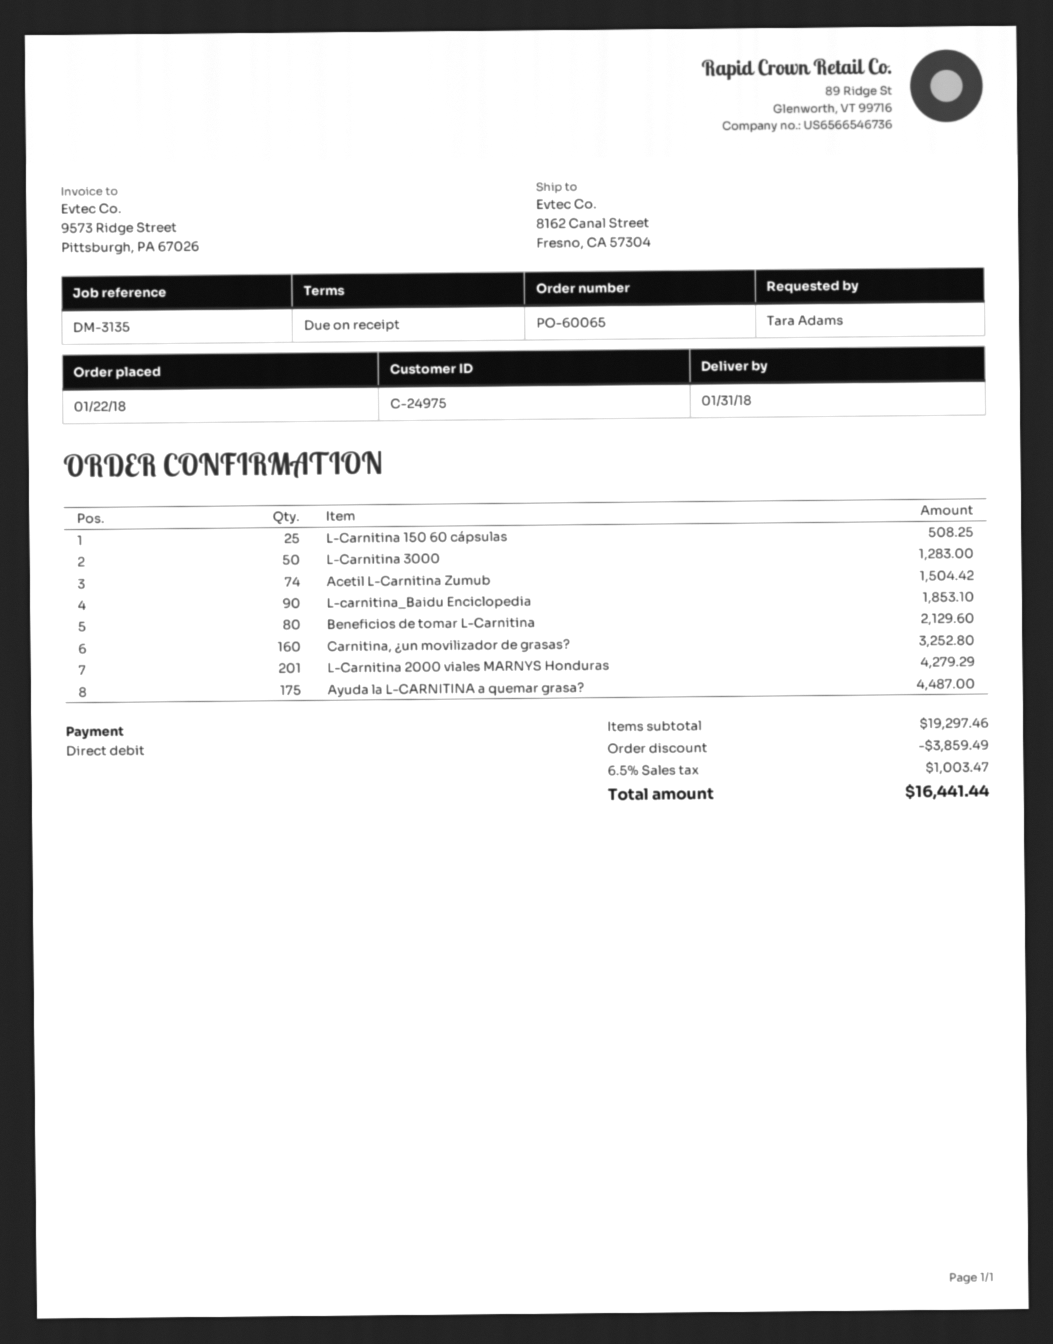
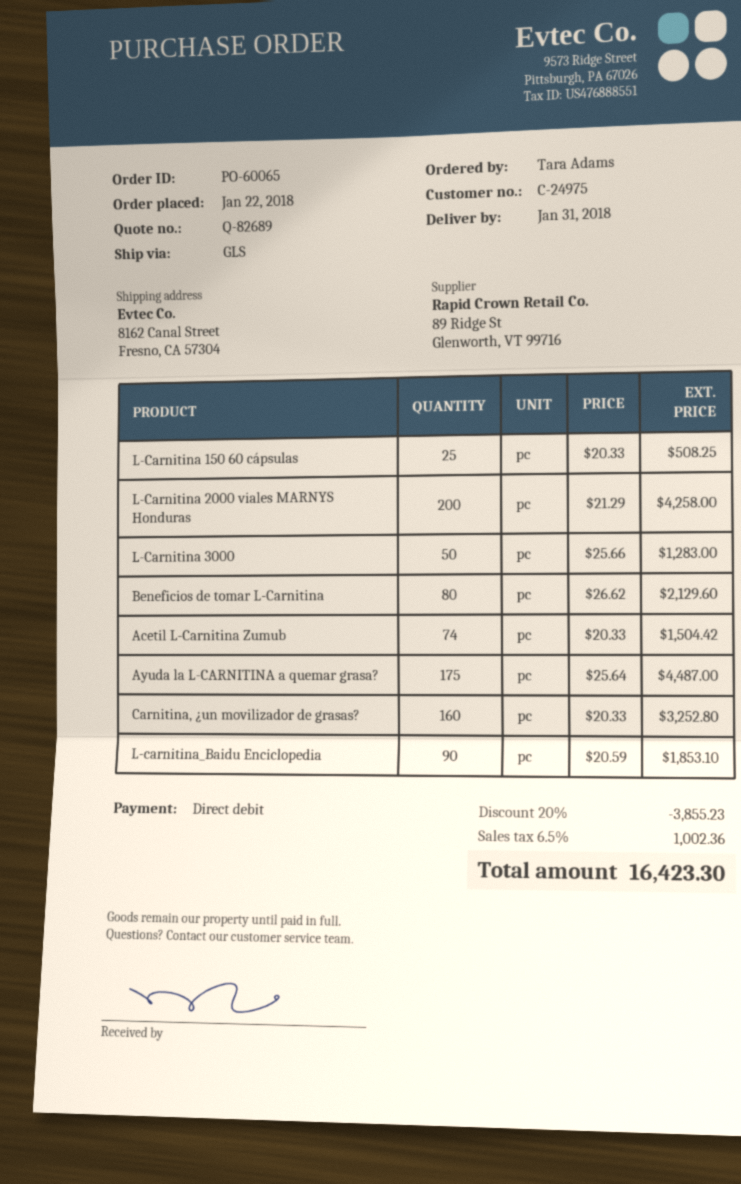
L-Carnitina 2000 viales MARNYS Honduras: 201 for 4279.29 -> 200 for 4258.00
discount: 3859.49 -> 3855.23
tax: 6.5% = 1003.47 -> 6.5% = 1002.36
total: 16441.44 -> 16423.30

